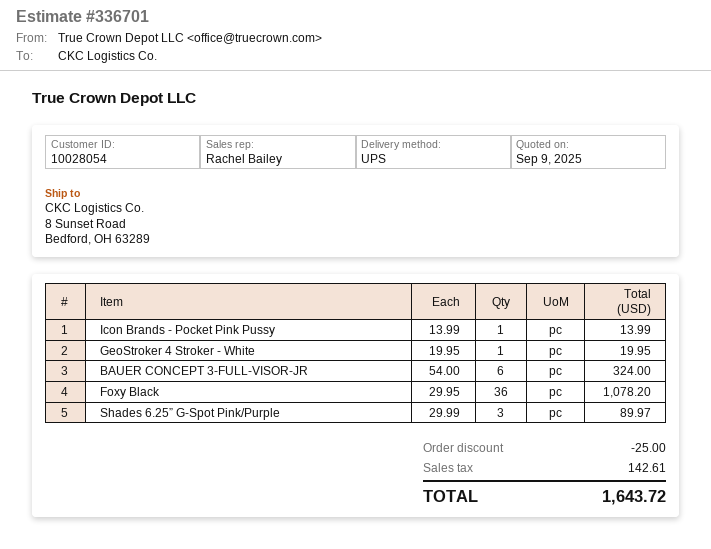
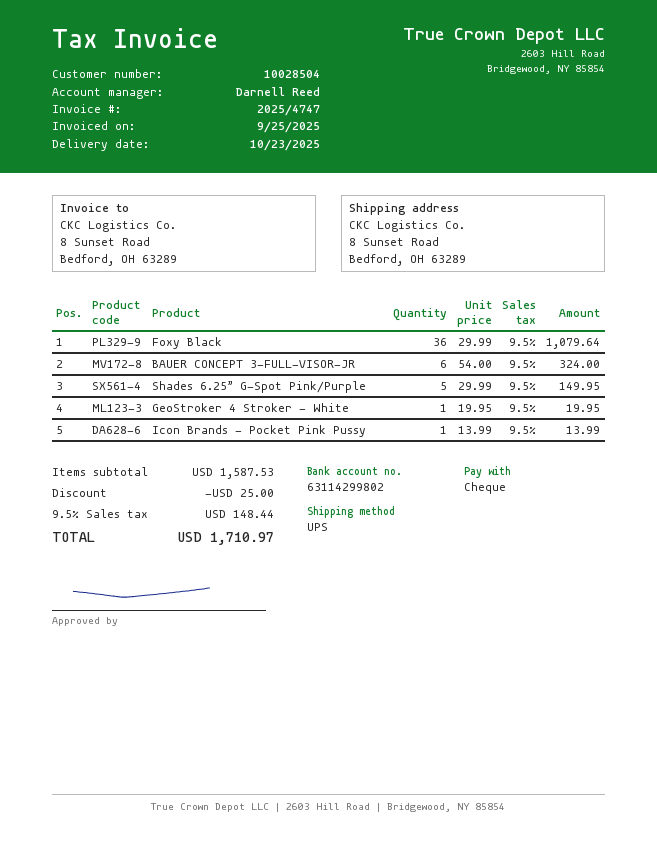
customer number: 10028054 -> 10028504
sales rep: Rachel Bailey -> Darnell Reed
Foxy Black: 36 x 29.95 = 1078.20 -> 36 x 29.99 = 1079.64
Shades 6.25” G-Spot Pink/Purple: 3 x 29.99 = 89.97 -> 5 x 29.99 = 149.95
tax: 142.61 -> 148.44
total: 1643.72 -> 1710.97

